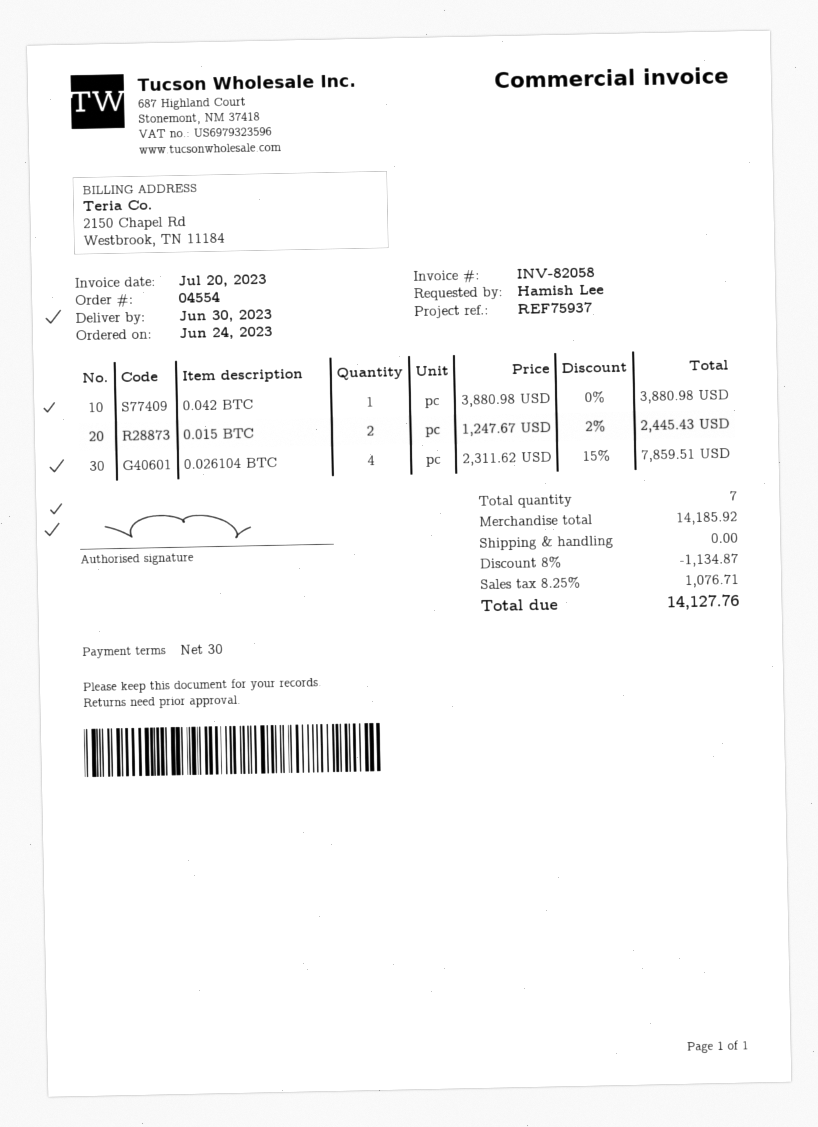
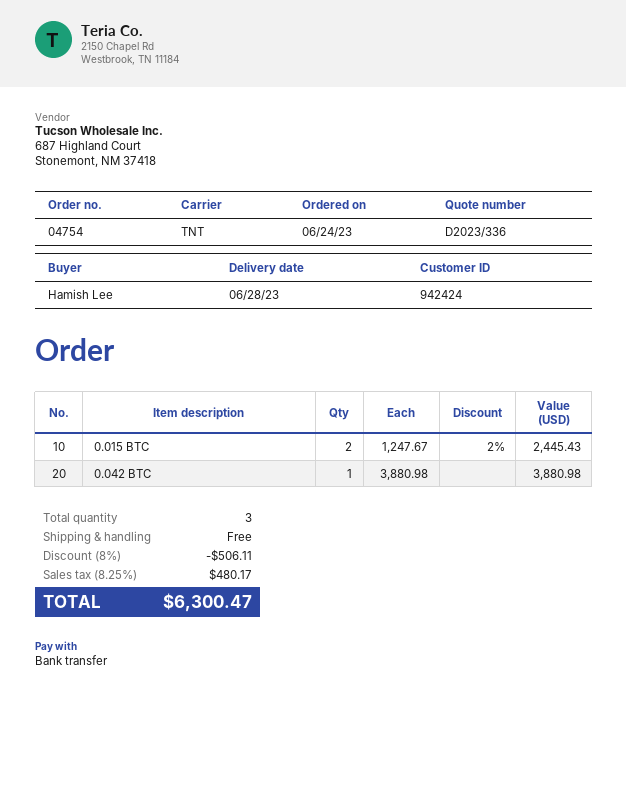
order number: 04554 -> 04754
delivery date: 2023-06-30 -> 2023-06-28
0.026104 BTC: 4 x 2311.62 - 15% = 7859.51 -> none
total quantity: 7 -> 3
discount: 8% = 1134.87 -> 8% = 506.11
tax: 8.25% = 1076.71 -> 8.25% = 480.17
total: 14127.76 -> 6300.47

